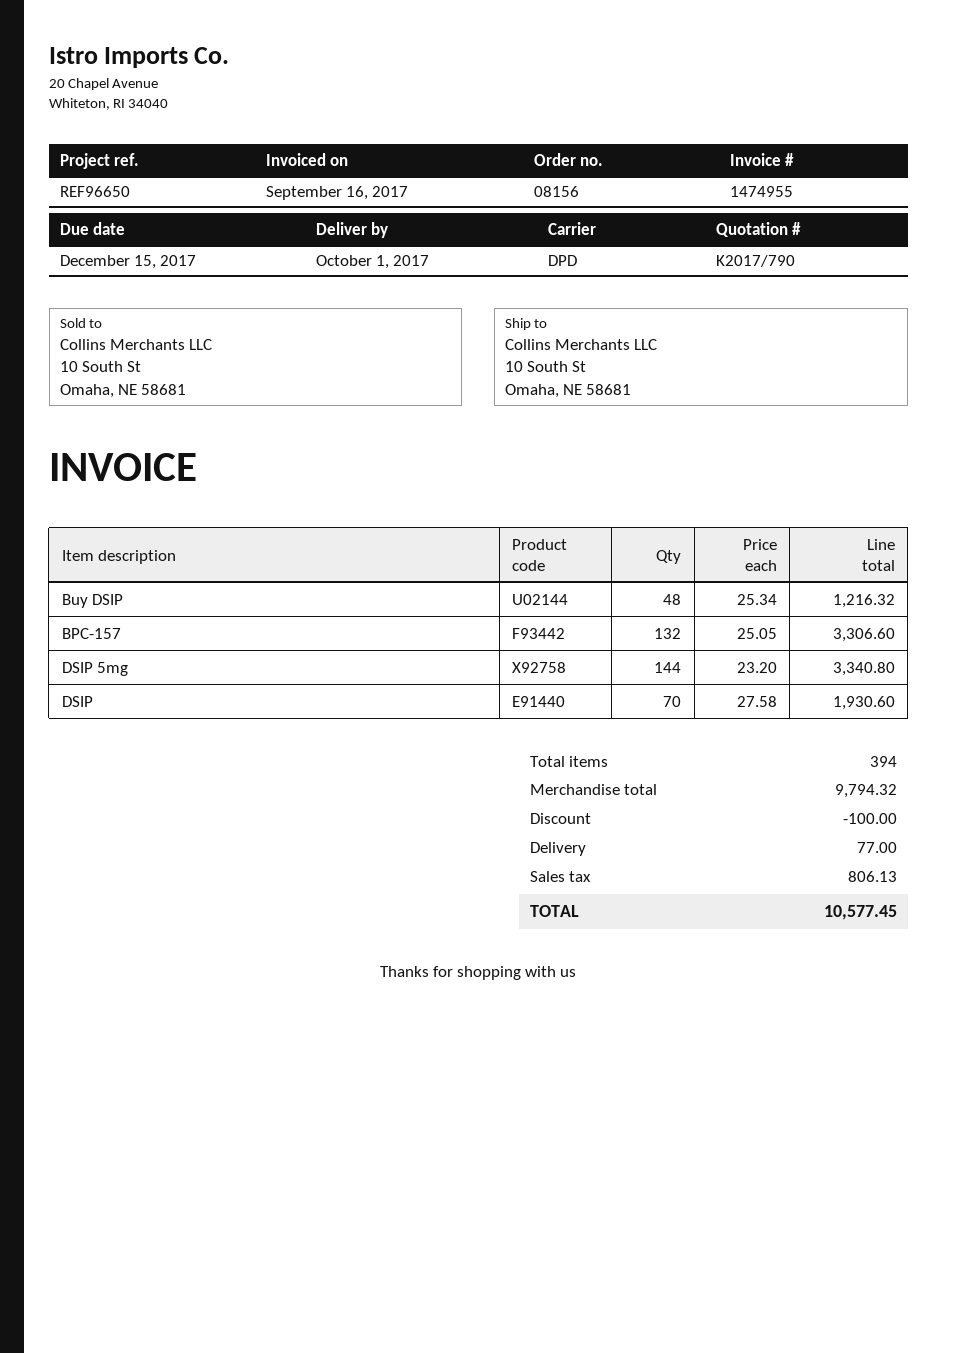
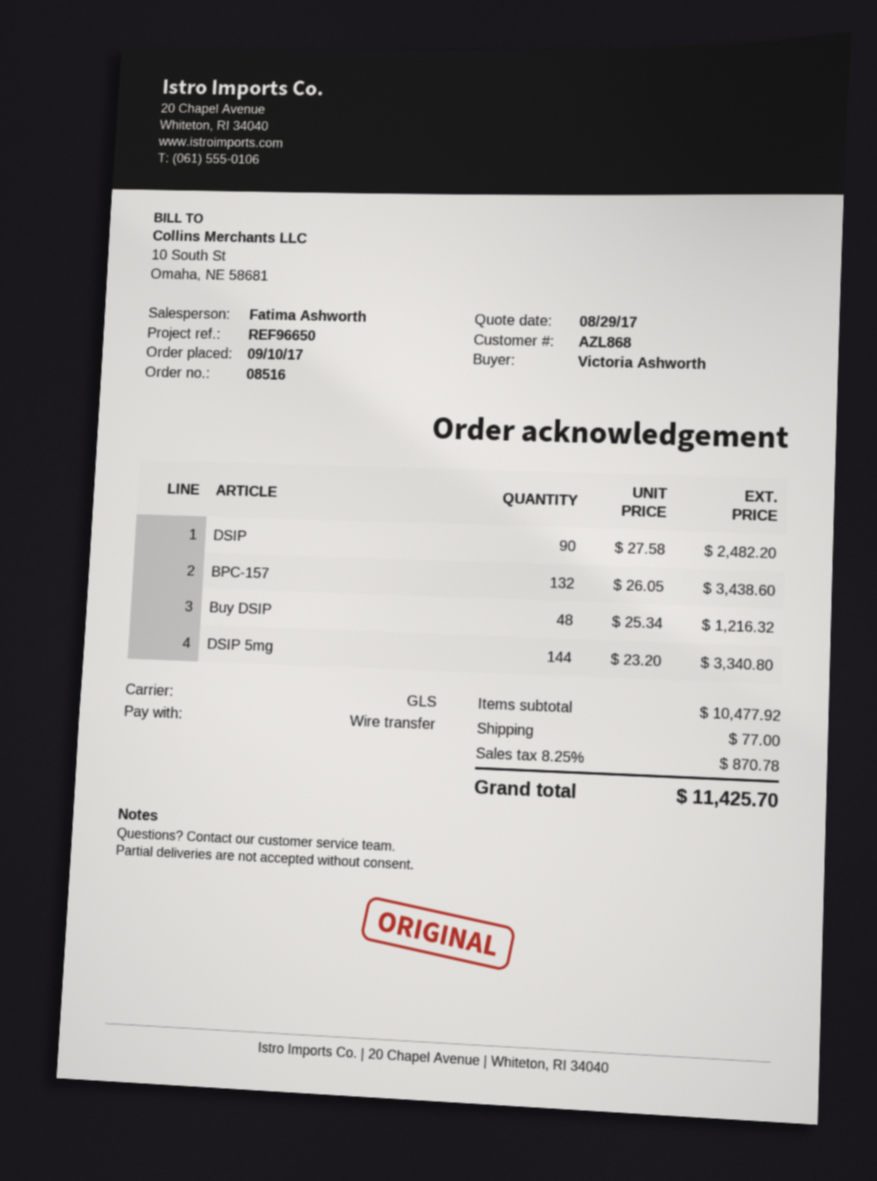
order number: 08156 -> 08516
shipping method: DPD -> GLS
BPC-157: 132 x 25.05 = 3306.60 -> 132 x 26.05 = 3438.60
DSIP: 70 x 27.58 = 1930.60 -> 90 x 27.58 = 2482.20
subtotal: 9794.32 -> 10477.92
discount: 100.00 -> none
tax: 806.13 -> 870.78
total: 10577.45 -> 11425.70

